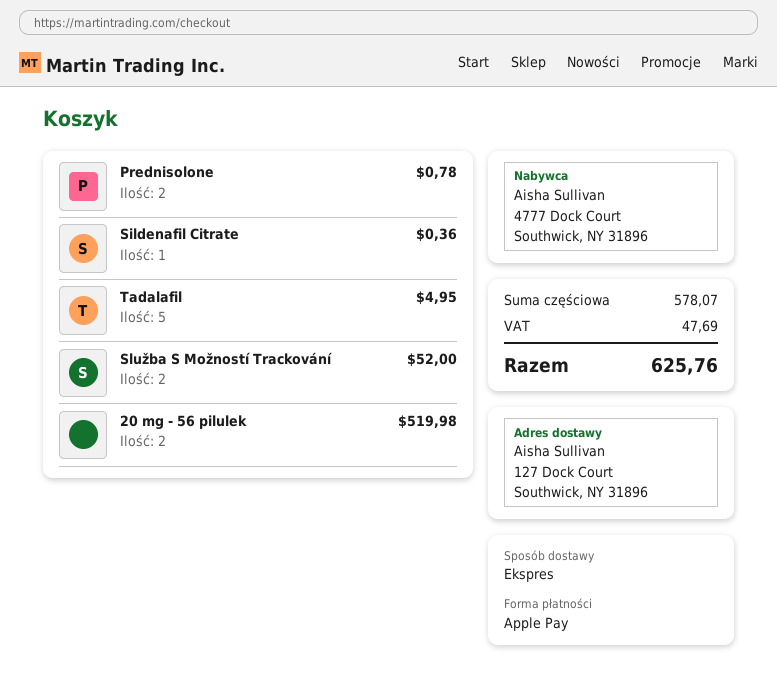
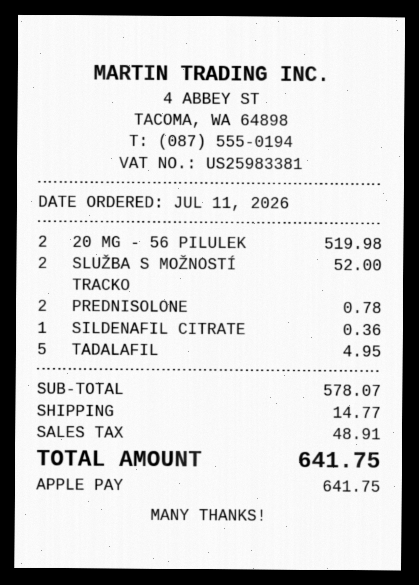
shipping: none -> 14.77
tax: 47.69 -> 48.91
total: 625.76 -> 641.75

